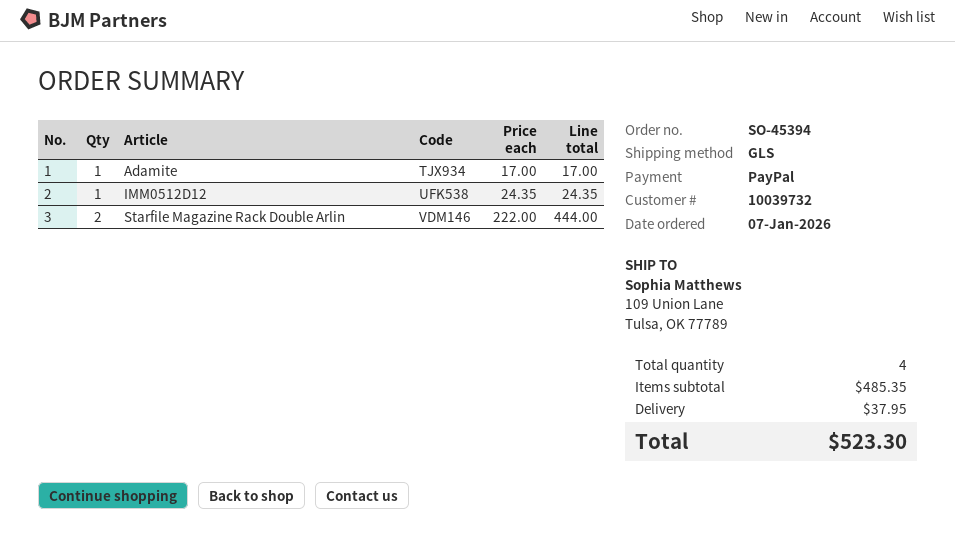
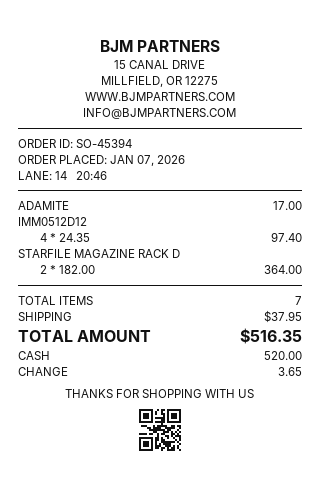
payment method: PayPal -> cash
IMM0512D12: 1 x 24.35 = 24.35 -> 4 x 24.35 = 97.40
Starfile Magazine Rack Double Arlin: 2 x 222.00 = 444.00 -> 2 x 182.00 = 364.00
total quantity: 4 -> 7
total: 523.30 -> 516.35

